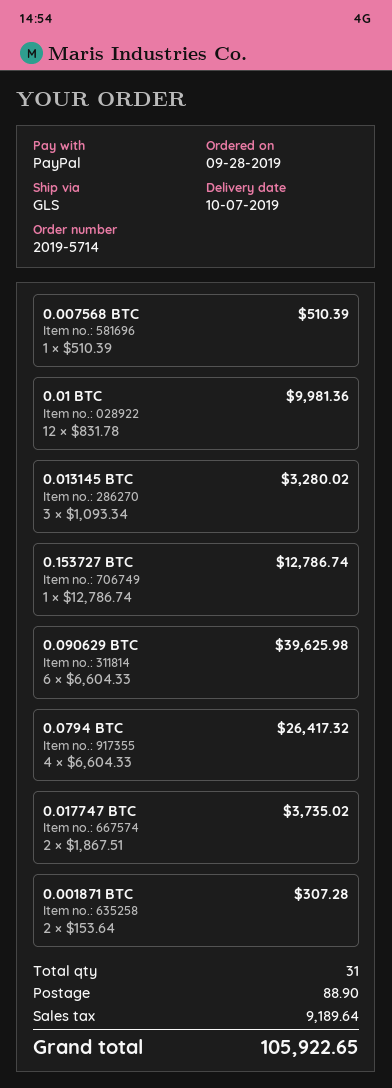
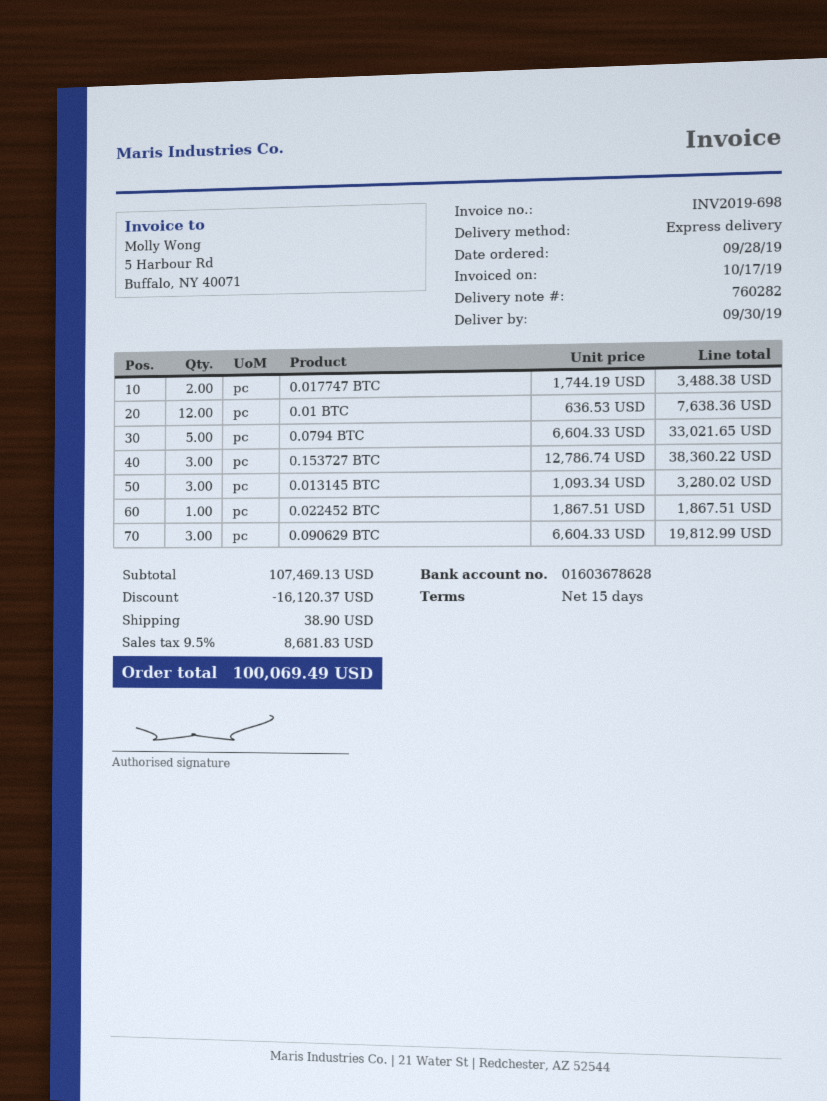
delivery date: 2019-10-07 -> 2019-09-30
shipping method: GLS -> express
0.007568 BTC: 1 x 510.39 = 510.39 -> none
0.01 BTC: 12 x 831.78 = 9981.36 -> 12 x 636.53 = 7638.36
0.153727 BTC: 1 x 12786.74 = 12786.74 -> 3 x 12786.74 = 38360.22
0.090629 BTC: 6 x 6604.33 = 39625.98 -> 3 x 6604.33 = 19812.99
0.0794 BTC: 4 x 6604.33 = 26417.32 -> 5 x 6604.33 = 33021.65
0.017747 BTC: 2 x 1867.51 = 3735.02 -> 2 x 1744.19 = 3488.38
0.001871 BTC: 2 x 153.64 = 307.28 -> none
0.022452 BTC: none -> 1 x 1867.51 = 1867.51
discount: none -> 16120.37
shipping: 88.90 -> 38.90
tax: 9189.64 -> 8681.83
total: 105922.65 -> 100069.49

